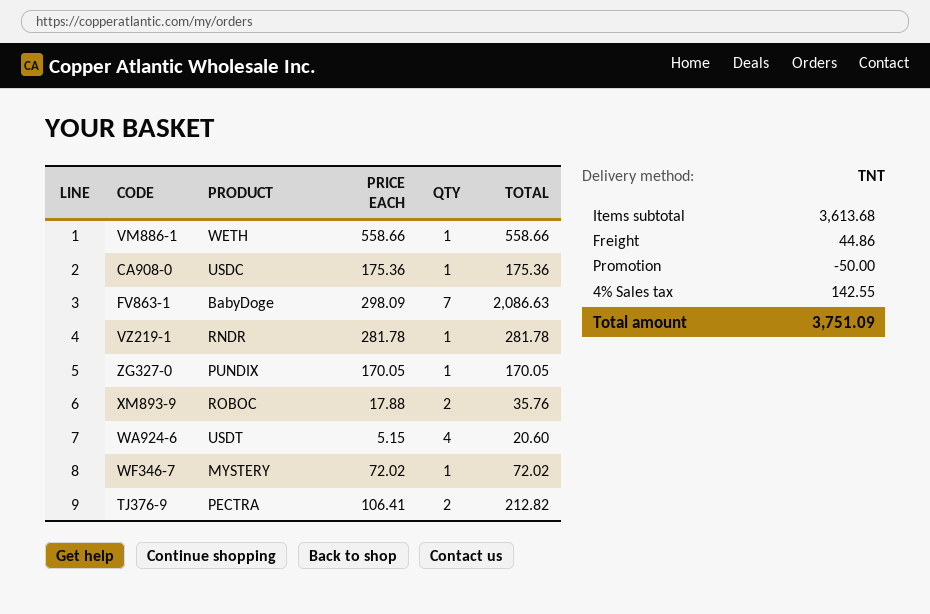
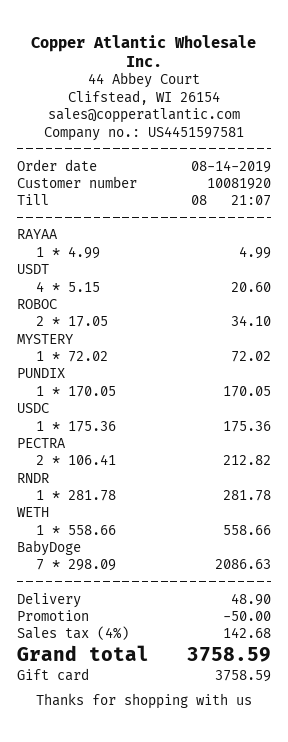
ROBOC: 2 x 17.88 = 35.76 -> 2 x 17.05 = 34.10
RAYAA: none -> 1 x 4.99 = 4.99
shipping: 44.86 -> 48.90
tax: 4% = 142.55 -> 4% = 142.68
total: 3751.09 -> 3758.59

